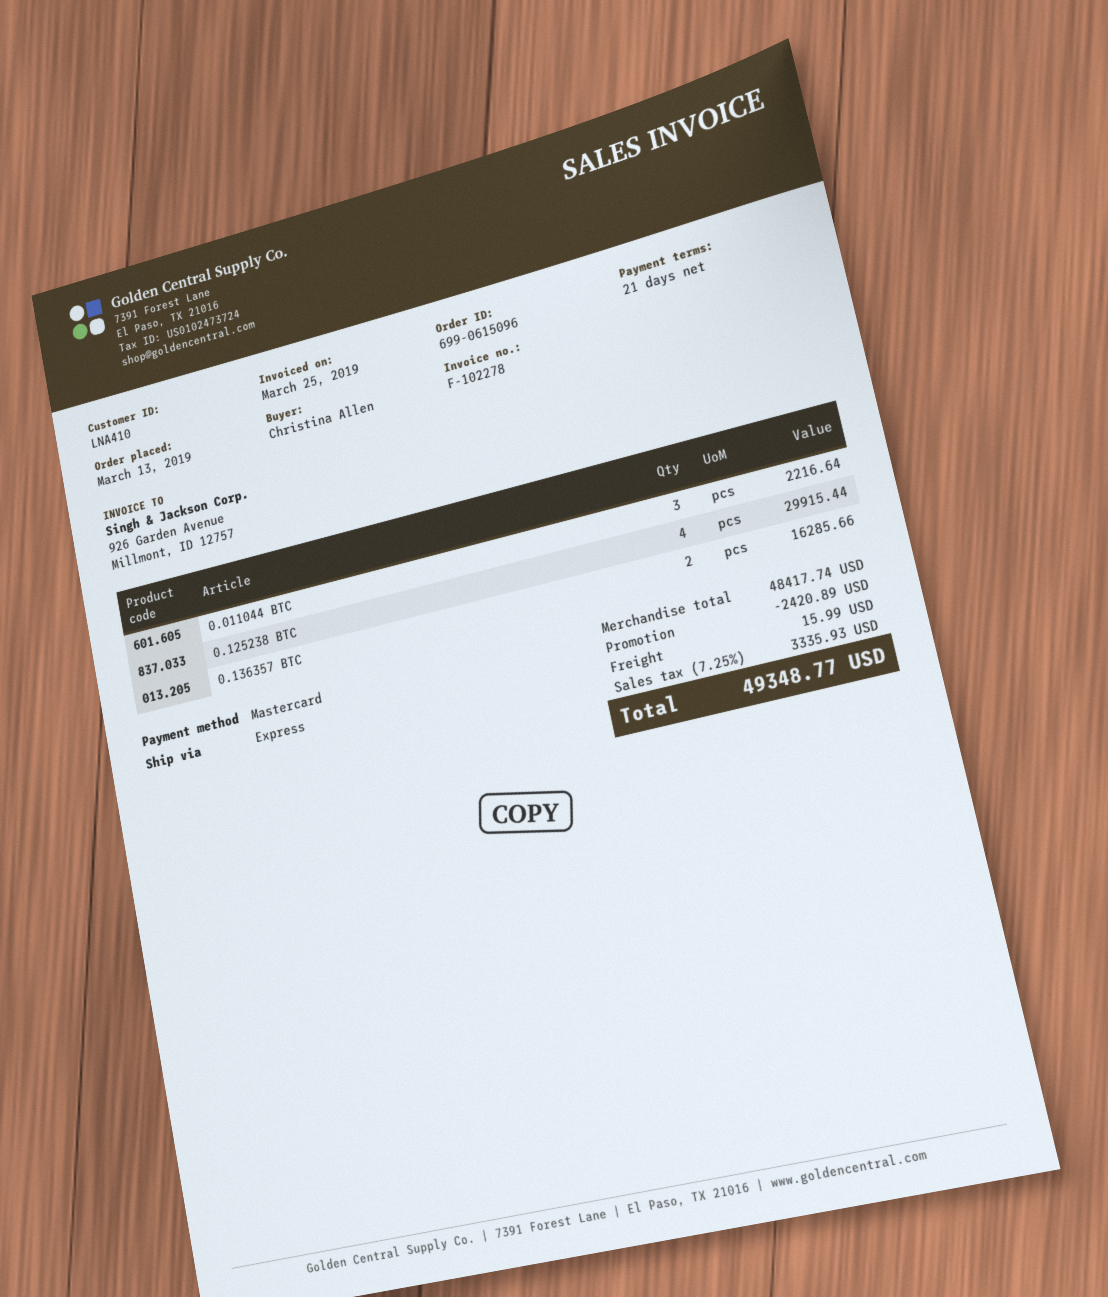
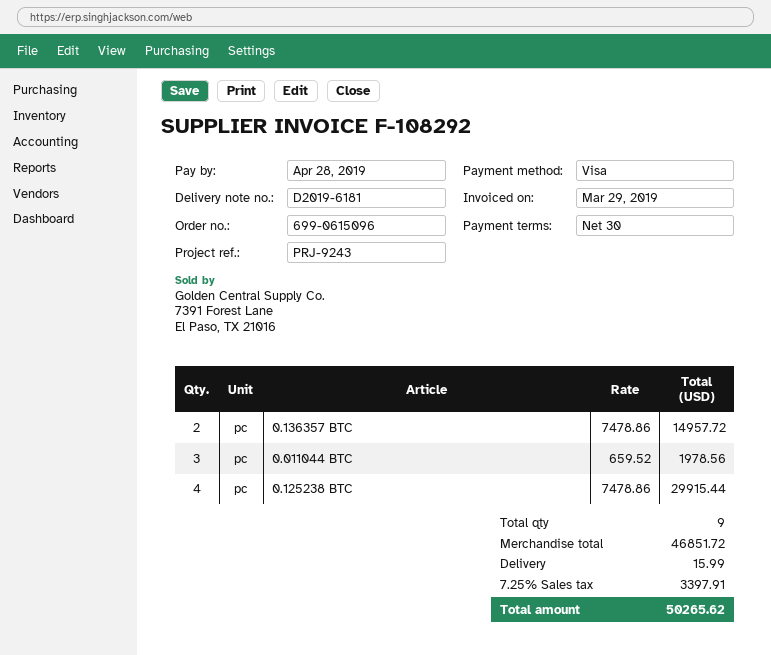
invoice number: F-102278 -> F-108292
invoice date: 2019-03-25 -> 2019-03-29
payment terms: 21 days -> 30 days
payment method: Mastercard -> Visa
0.011044 BTC: 3 for 2216.64 -> 3 for 1978.56
0.136357 BTC: 2 for 16285.66 -> 2 for 14957.72
subtotal: 48417.74 -> 46851.72
discount: 2420.89 -> none
tax: 7.25% = 3335.93 -> 7.25% = 3397.91
total: 49348.77 -> 50265.62

